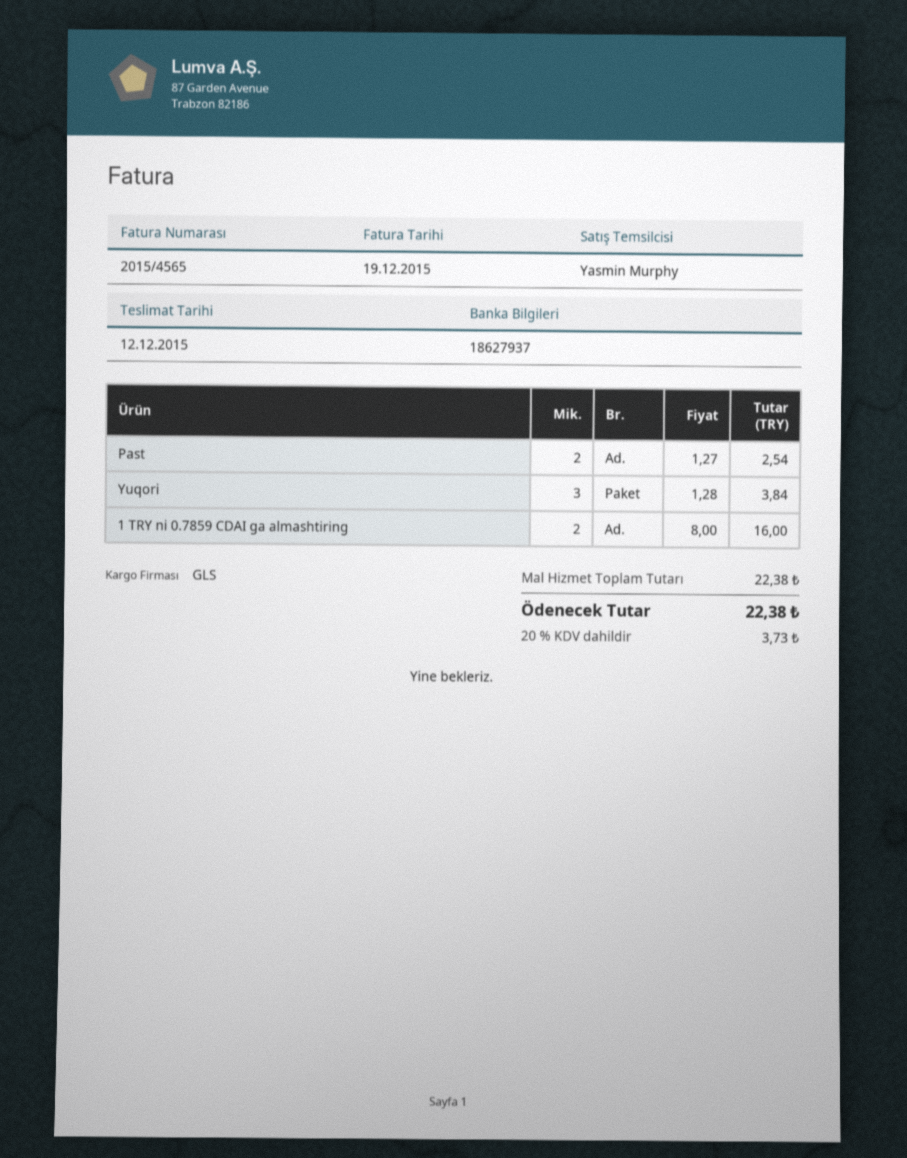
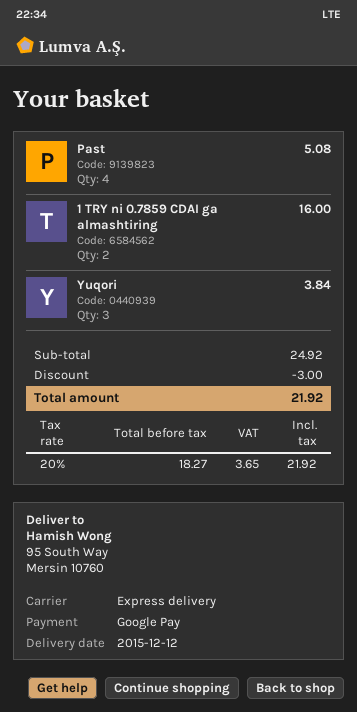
shipping method: GLS -> express
Past: 2 for 2.54 -> 4 for 5.08
subtotal: 22.38 -> 24.92
discount: none -> 3.00
tax: 20% = 3.73 -> 20% = 3.65
total: 22.38 -> 21.92

